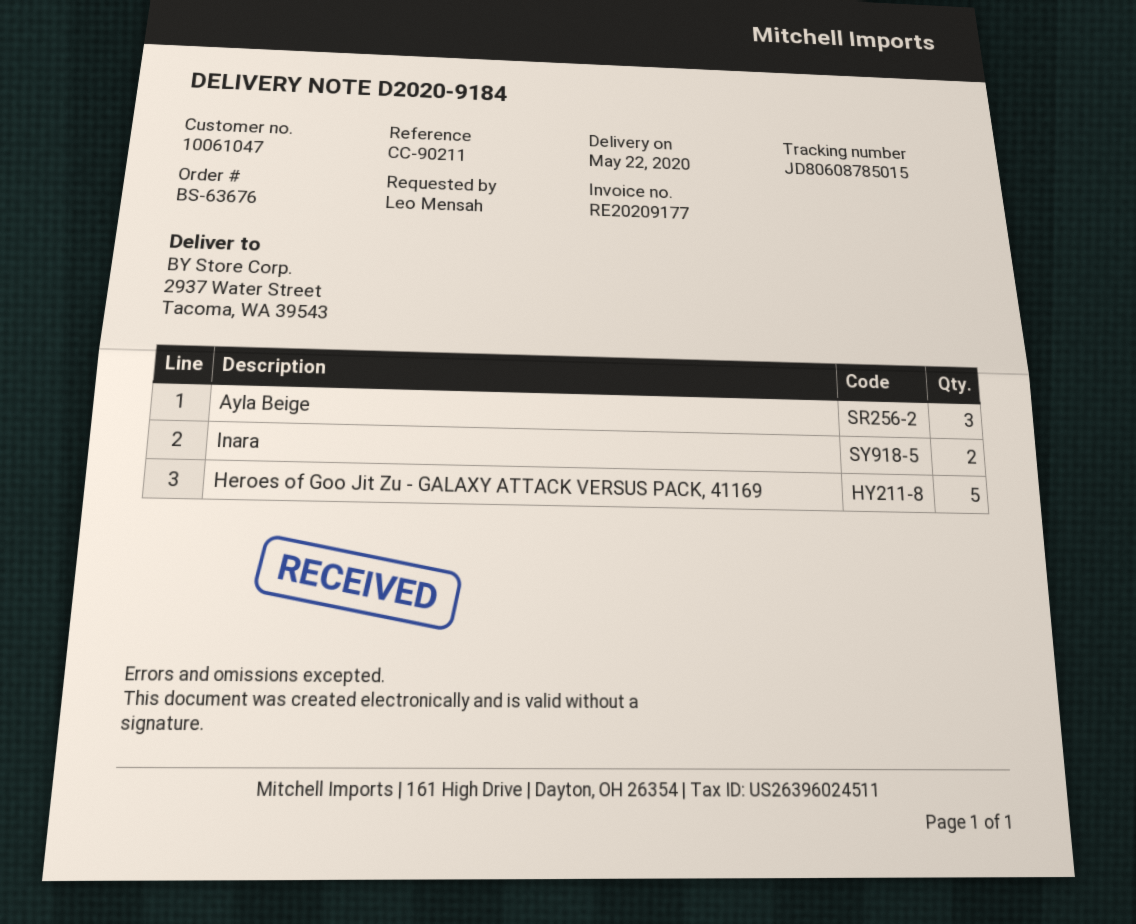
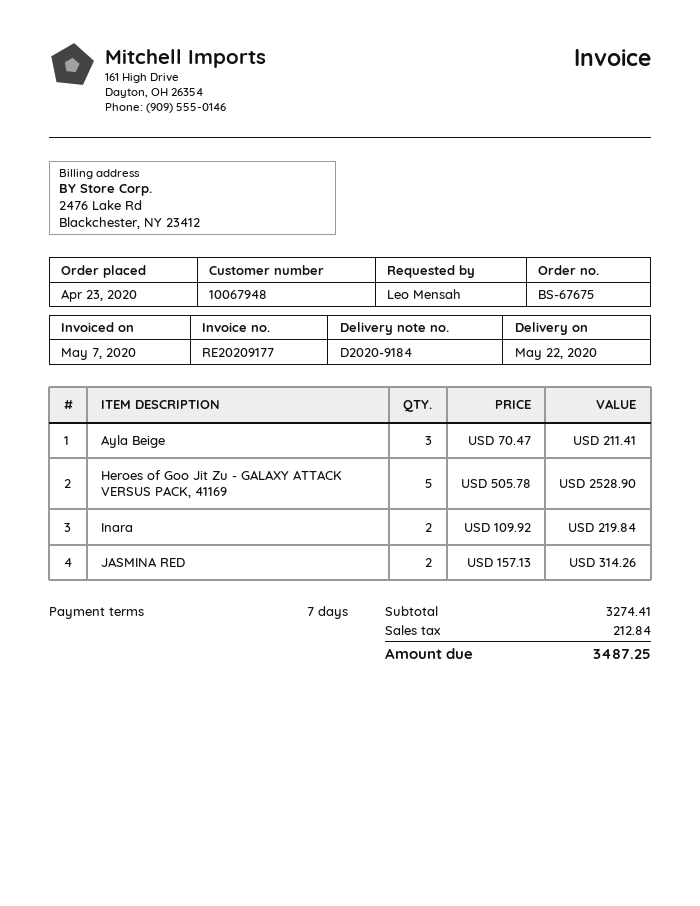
order number: BS-63676 -> BS-67675
customer number: 10061047 -> 10067948
JASMINA RED: none -> 2

